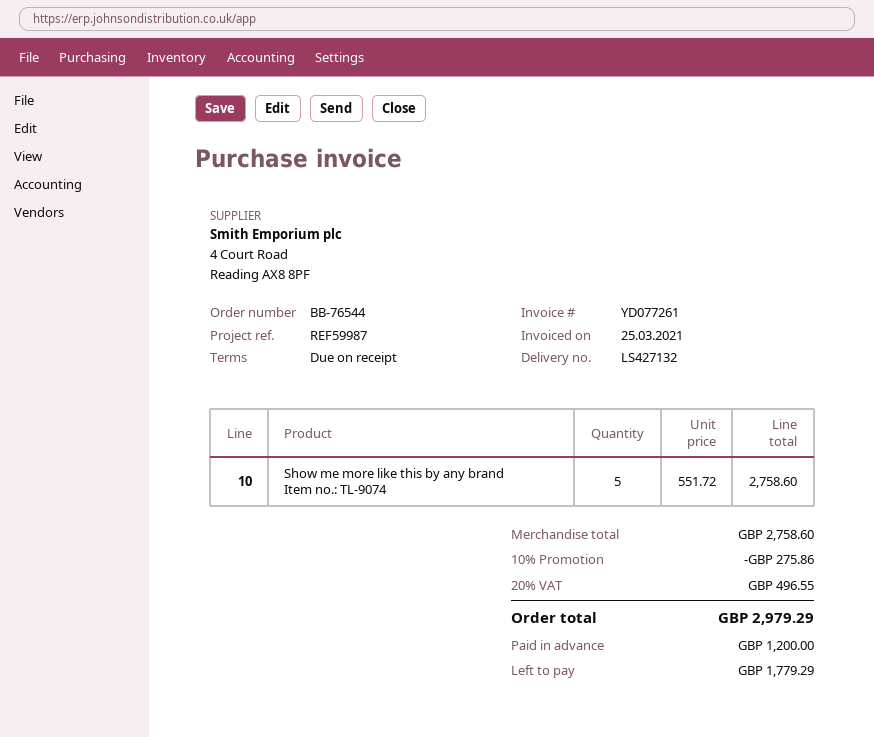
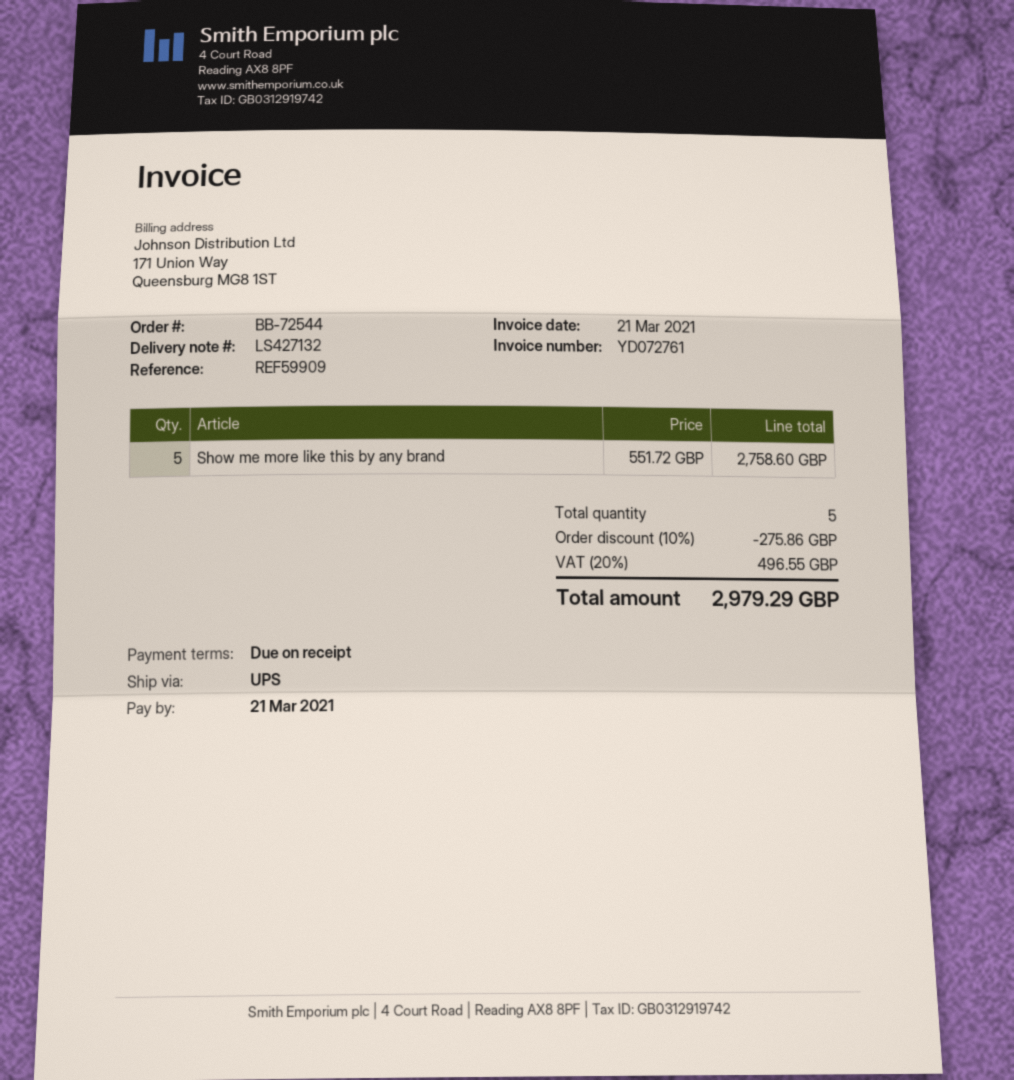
order number: BB-76544 -> BB-72544
invoice number: YD077261 -> YD072761
invoice date: 2021-03-25 -> 2021-03-21
reference: REF59987 -> REF59909

